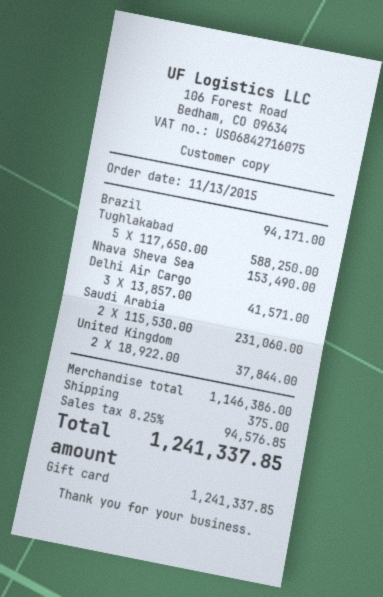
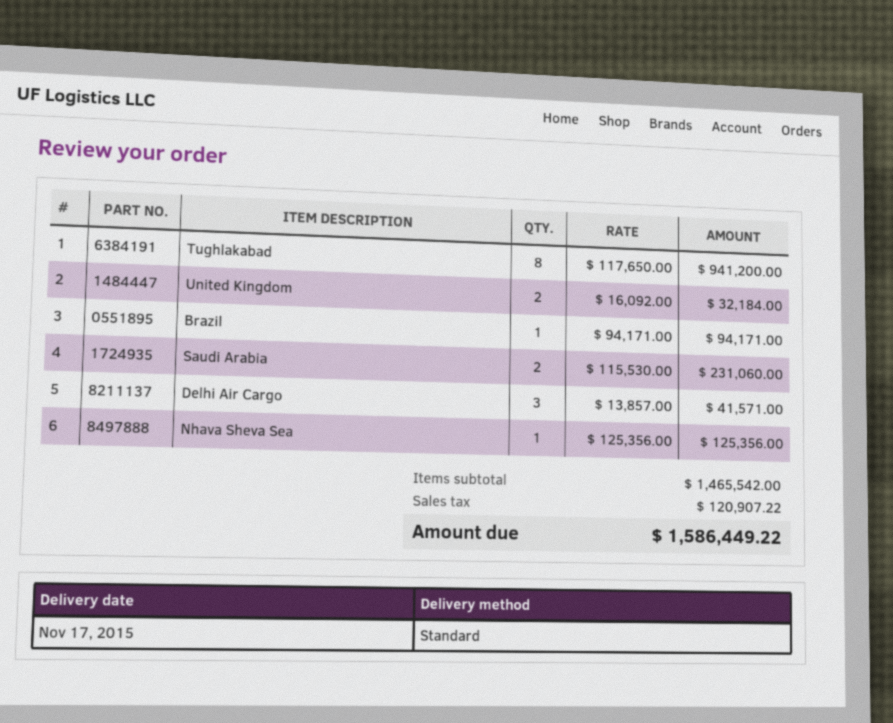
Tughlakabad: 5 x 117650.00 = 588250.00 -> 8 x 117650.00 = 941200.00
Nhava Sheva Sea: 1 x 153490.00 = 153490.00 -> 1 x 125356.00 = 125356.00
United Kingdom: 2 x 18922.00 = 37844.00 -> 2 x 16092.00 = 32184.00
subtotal: 1146386.00 -> 1465542.00
shipping: 375.00 -> none
tax: 94576.85 -> 120907.22
total: 1241337.85 -> 1586449.22

